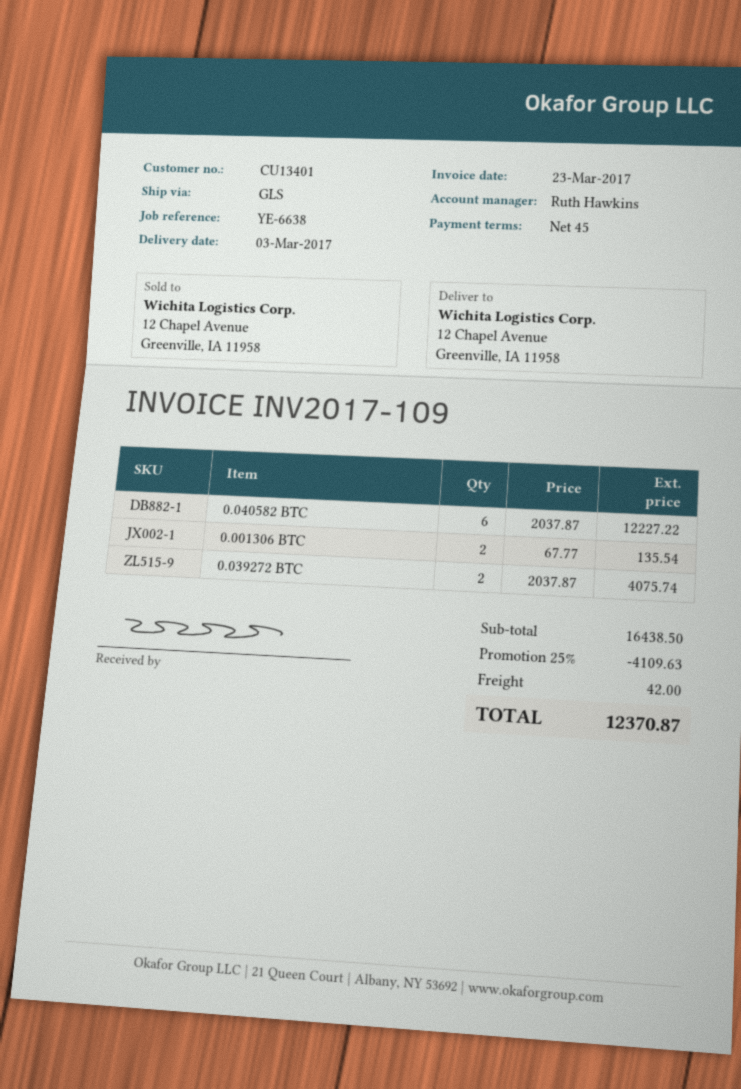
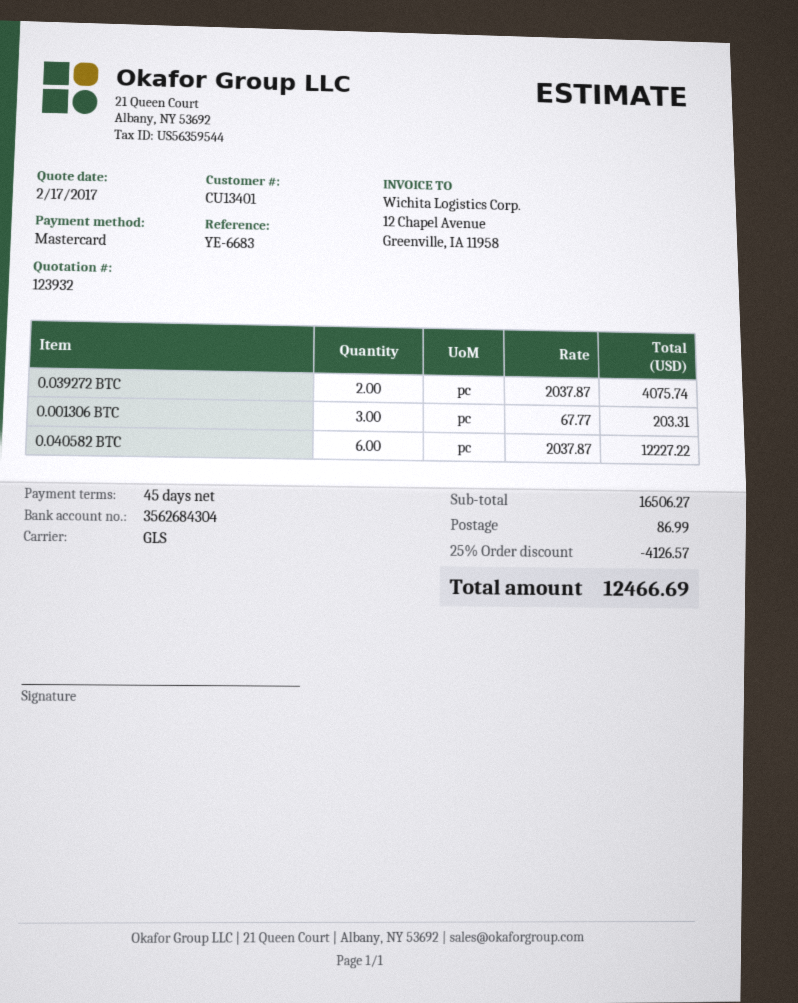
reference: YE-6638 -> YE-6683
0.001306 BTC: 2 x 67.77 = 135.54 -> 3 x 67.77 = 203.31
subtotal: 16438.50 -> 16506.27
discount: 25% = 4109.63 -> 25% = 4126.57
shipping: 42.00 -> 86.99
total: 12370.87 -> 12466.69

